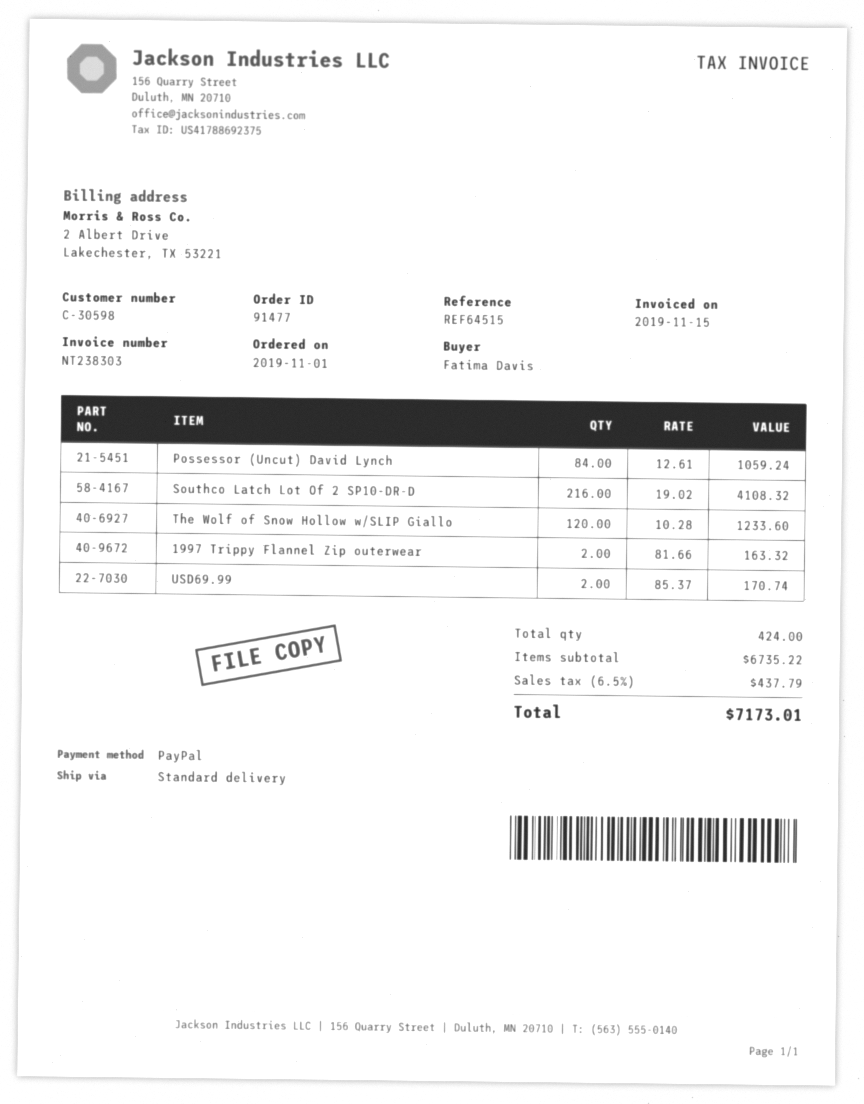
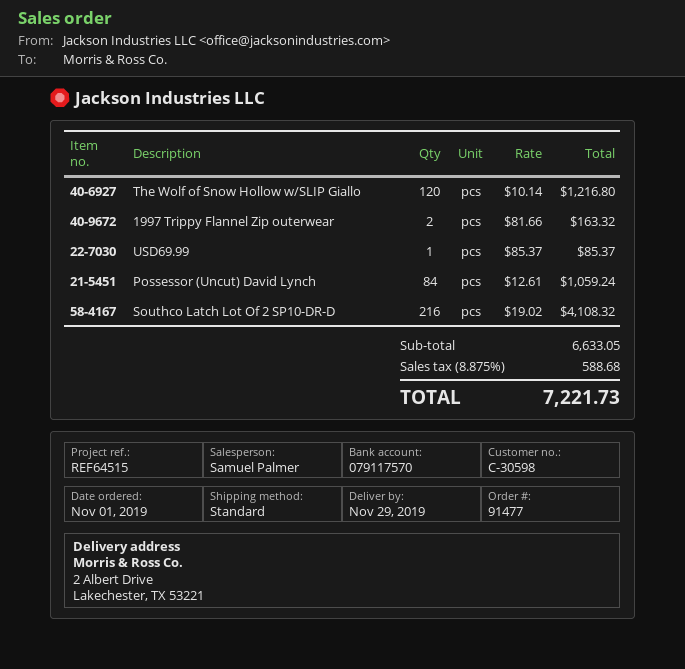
The Wolf of Snow Hollow w/SLIP Giallo: 120 x 10.28 = 1233.60 -> 120 x 10.14 = 1216.80
USD69.99: 2 x 85.37 = 170.74 -> 1 x 85.37 = 85.37
subtotal: 6735.22 -> 6633.05
tax: 6.5% = 437.79 -> 8.875% = 588.68
total: 7173.01 -> 7221.73

